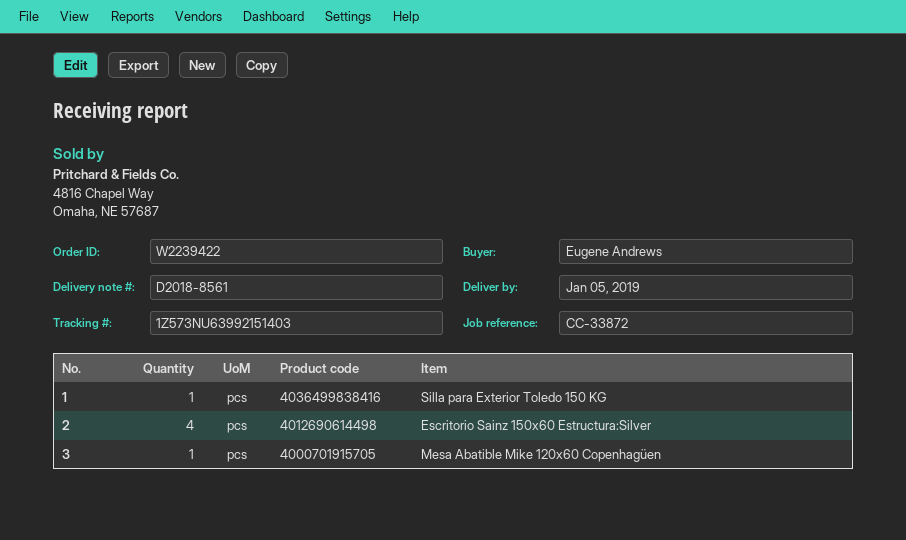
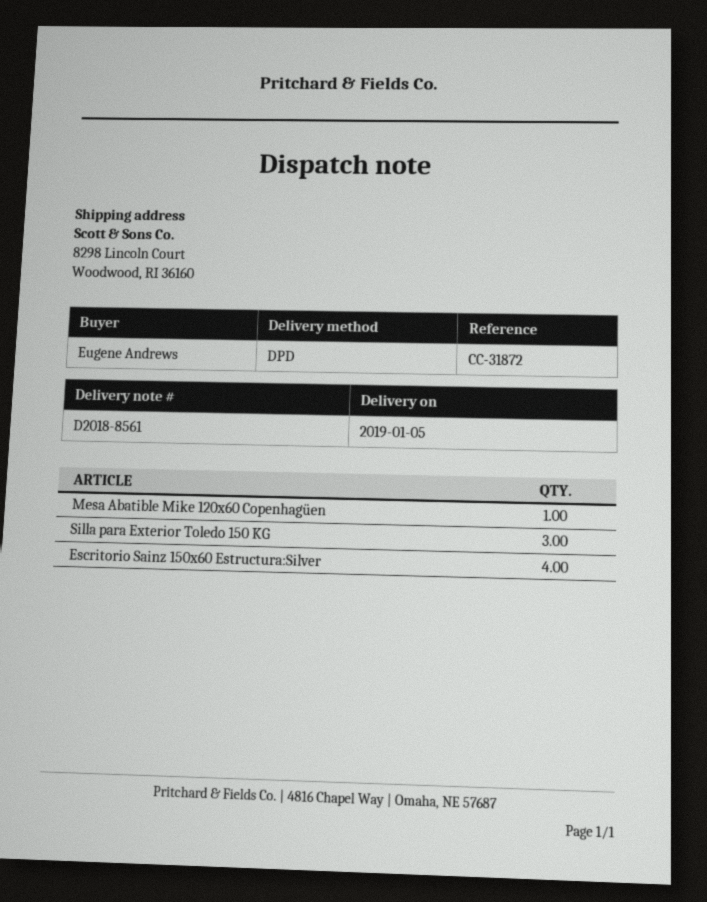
reference: CC-33872 -> CC-31872
Silla para Exterior Toledo 150 KG: 1 -> 3

